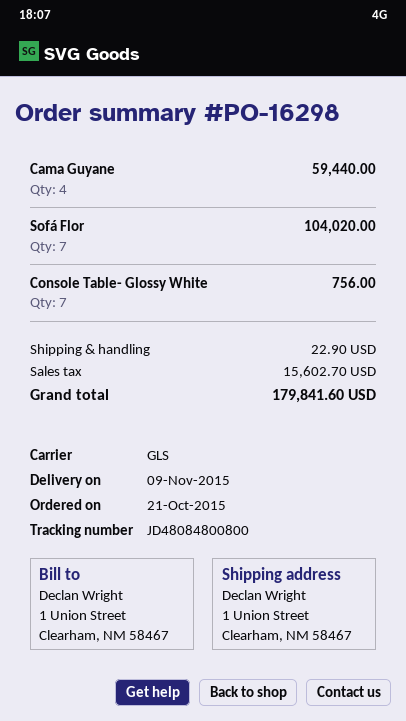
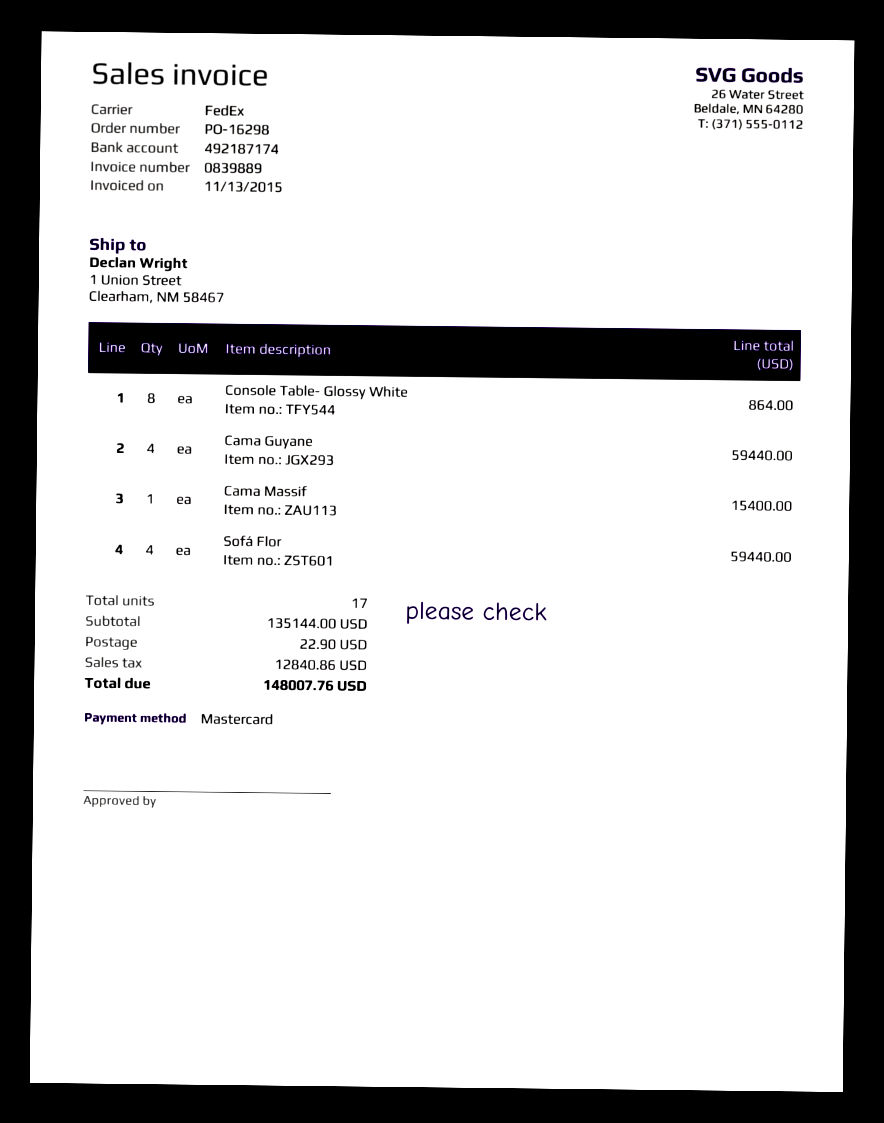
shipping method: GLS -> FedEx
Sofá Flor: 7 for 104020.00 -> 4 for 59440.00
Console Table- Glossy White: 7 for 756.00 -> 8 for 864.00
Cama Massif: none -> 1 for 15400.00
tax: 15602.70 -> 12840.86
total: 179841.60 -> 148007.76

